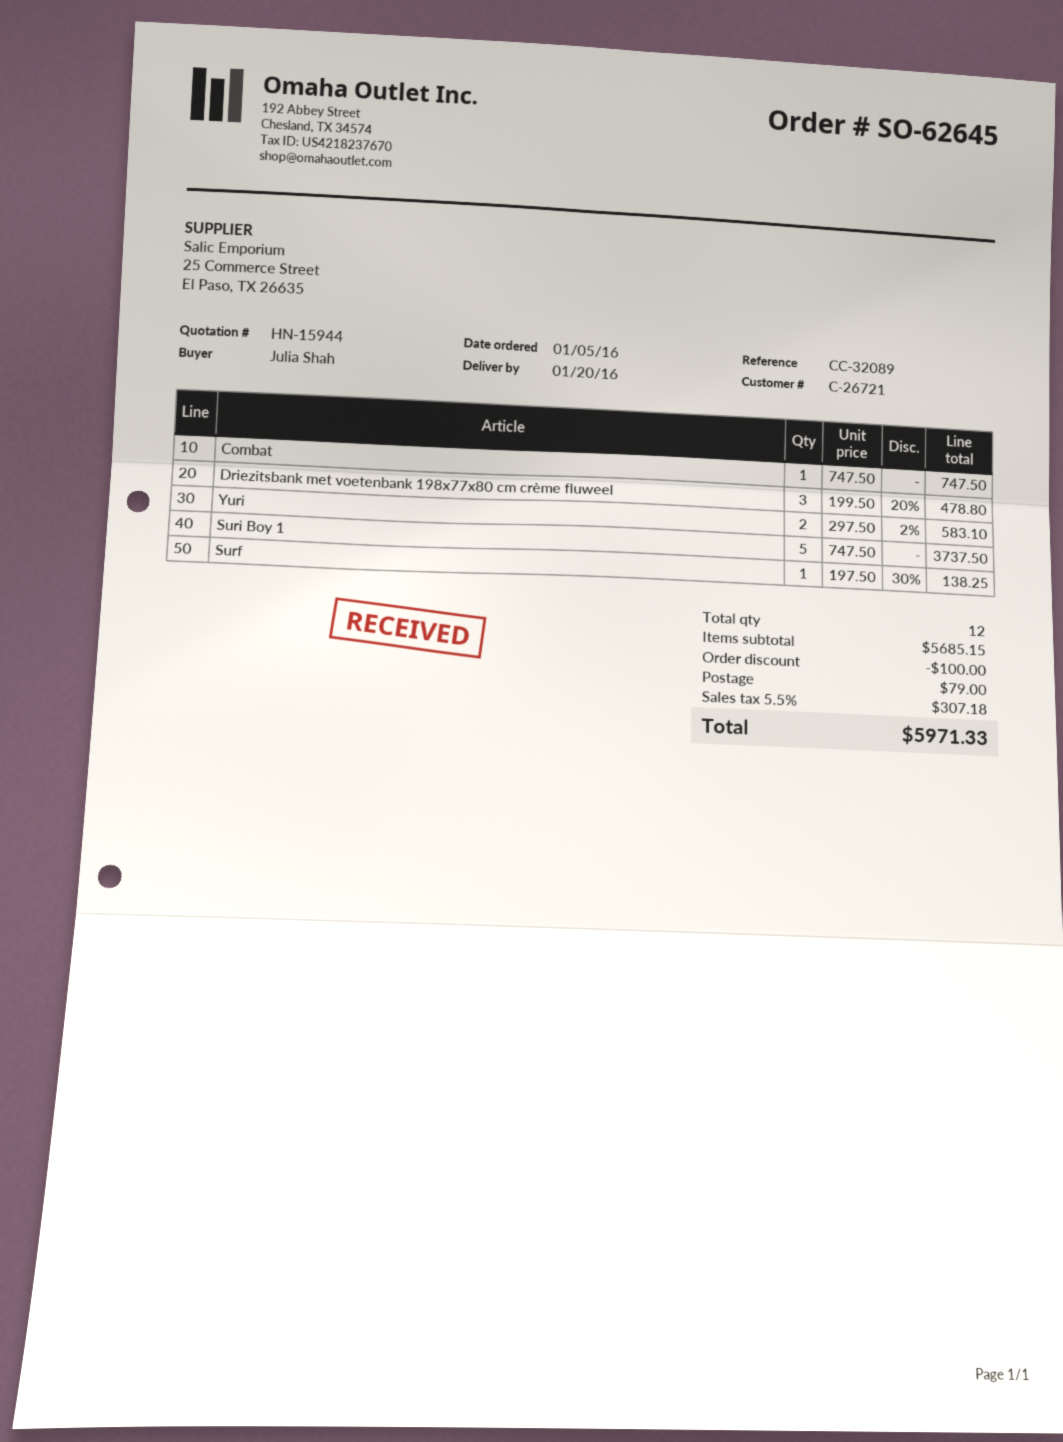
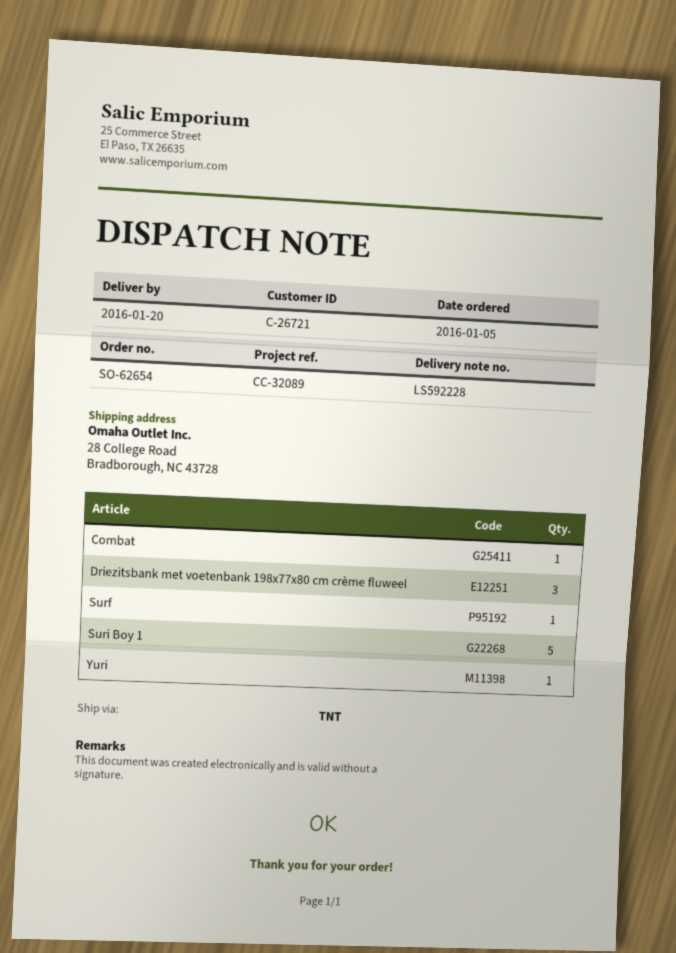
order number: SO-62645 -> SO-62654
Yuri: 2 -> 1

